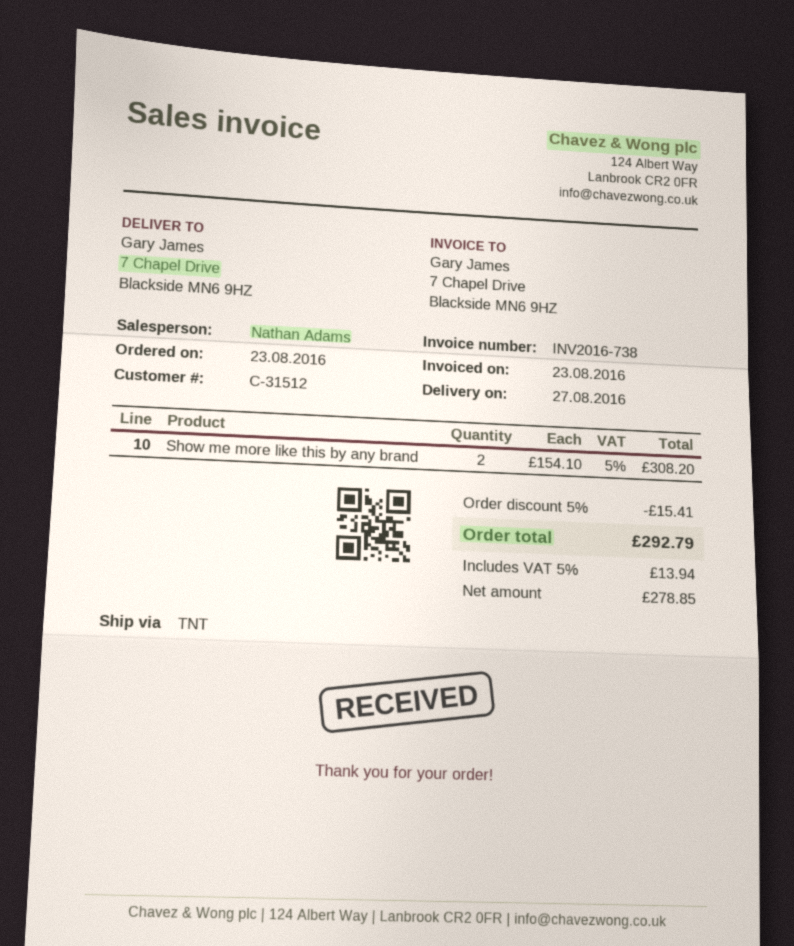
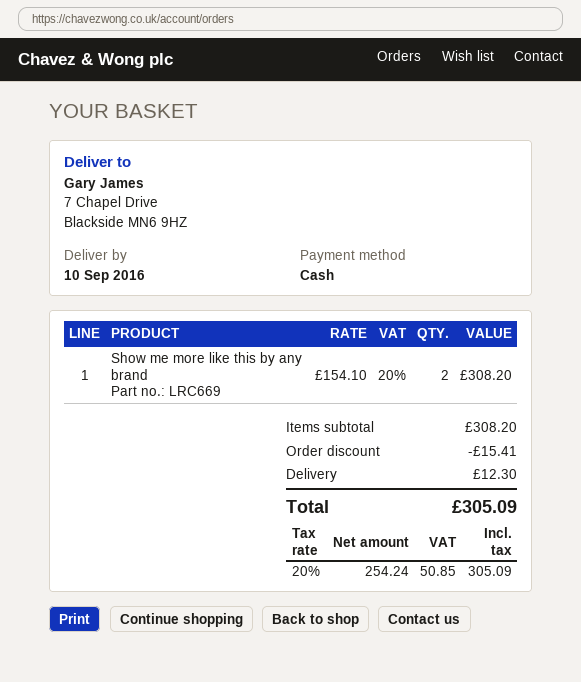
delivery date: 2016-08-27 -> 2016-09-10
shipping: none -> 12.30
net: 278.85 -> 254.24
tax: 5% = 13.94 -> 20% = 50.85
total: 292.79 -> 305.09

